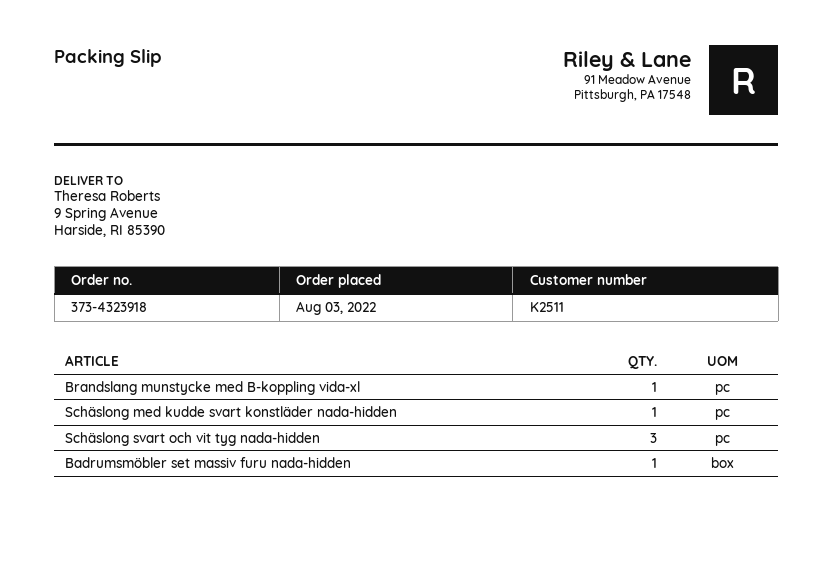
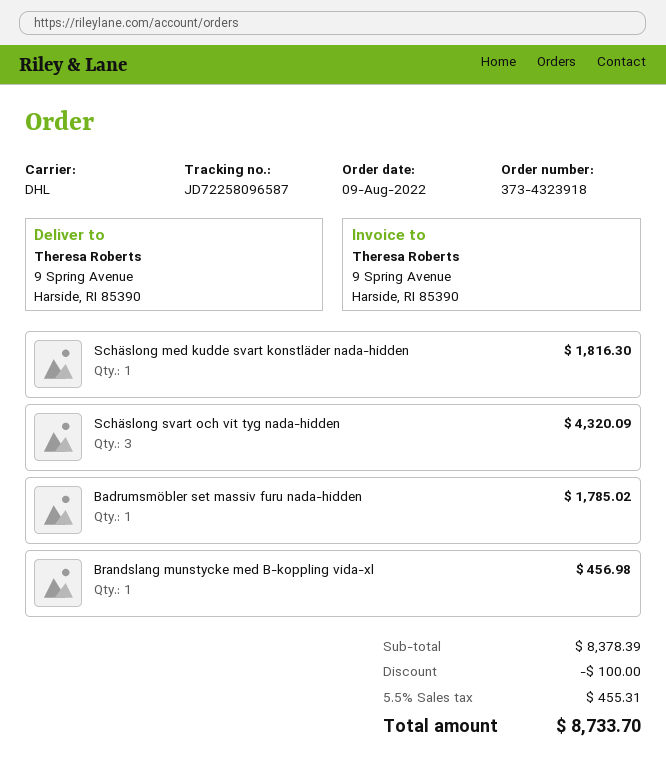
order date: 2022-08-03 -> 2022-08-09

